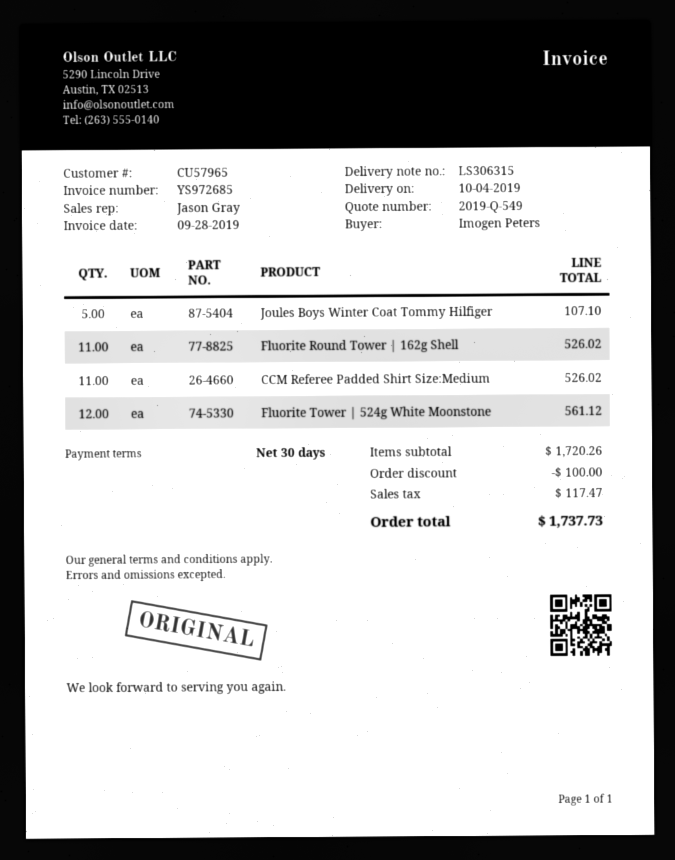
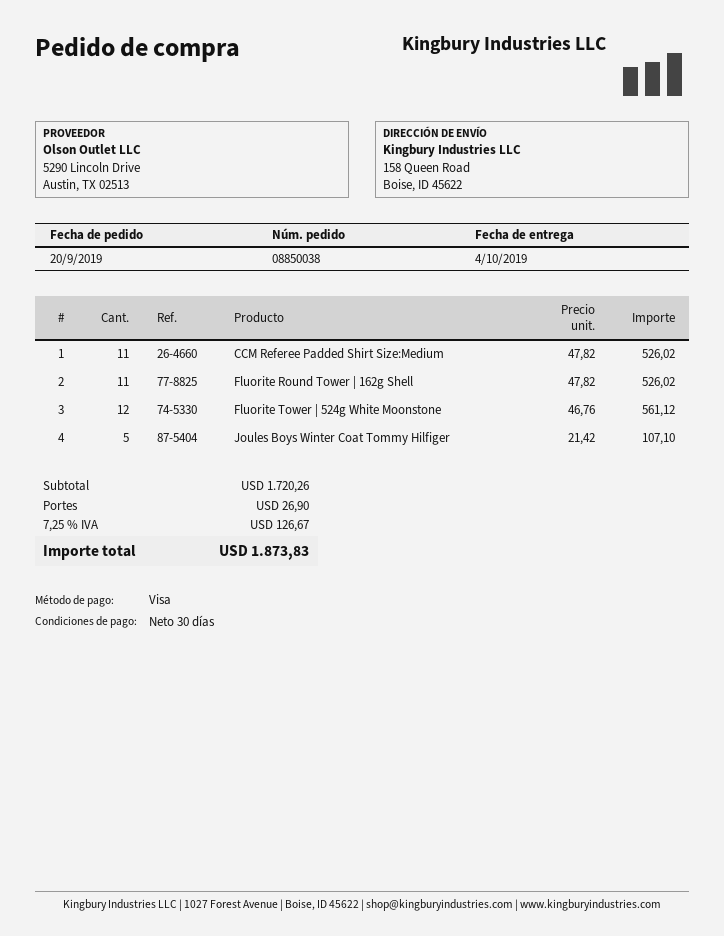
discount: 100.00 -> none
shipping: none -> 26.90
tax: 117.47 -> 126.67
total: 1737.73 -> 1873.83

